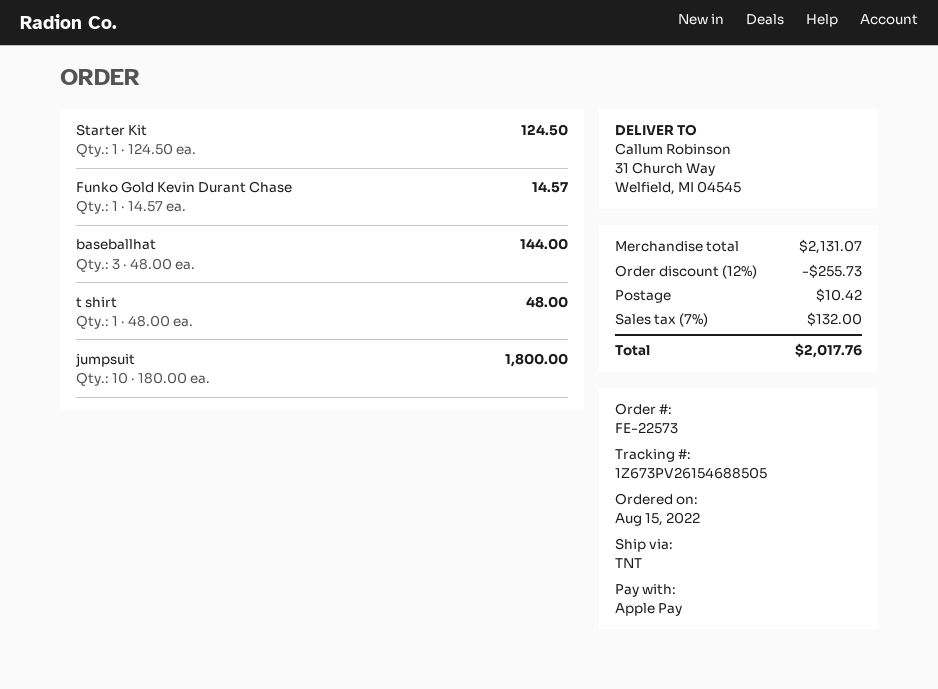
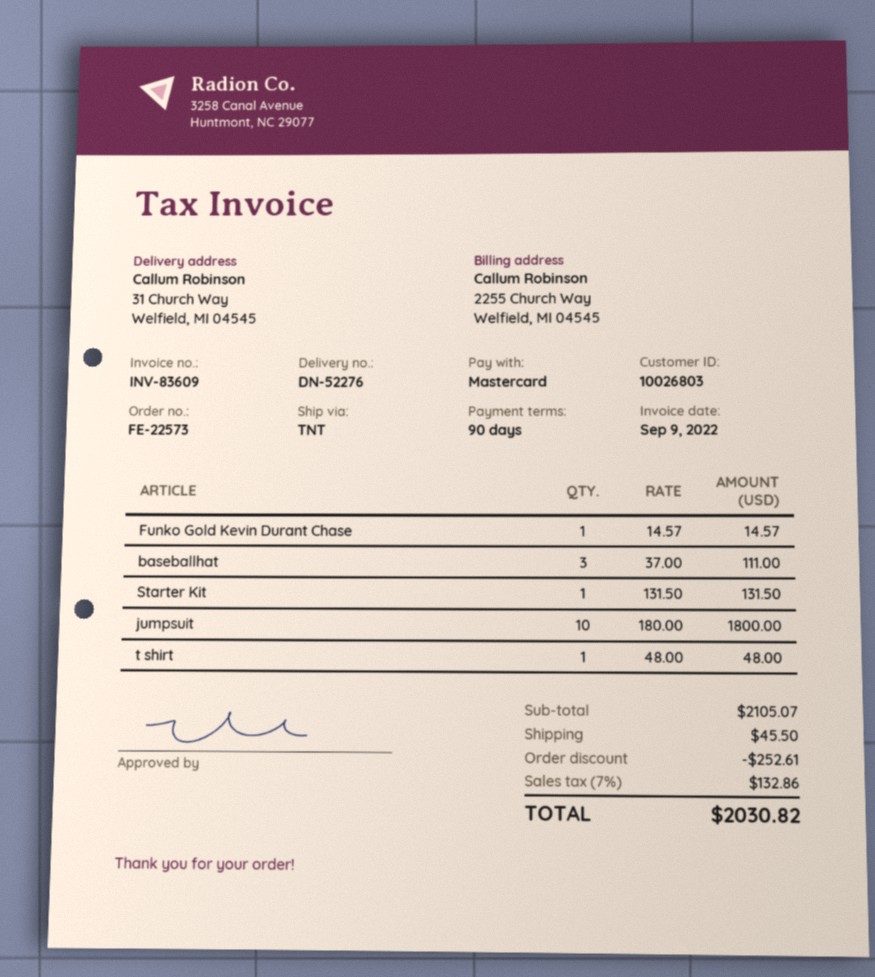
payment method: Apple Pay -> Mastercard
Starter Kit: 1 x 124.50 = 124.50 -> 1 x 131.50 = 131.50
baseballhat: 3 x 48.00 = 144.00 -> 3 x 37.00 = 111.00
subtotal: 2131.07 -> 2105.07
discount: 255.73 -> 252.61
shipping: 10.42 -> 45.50
tax: 7% = 132.00 -> 7% = 132.86
total: 2017.76 -> 2030.82

